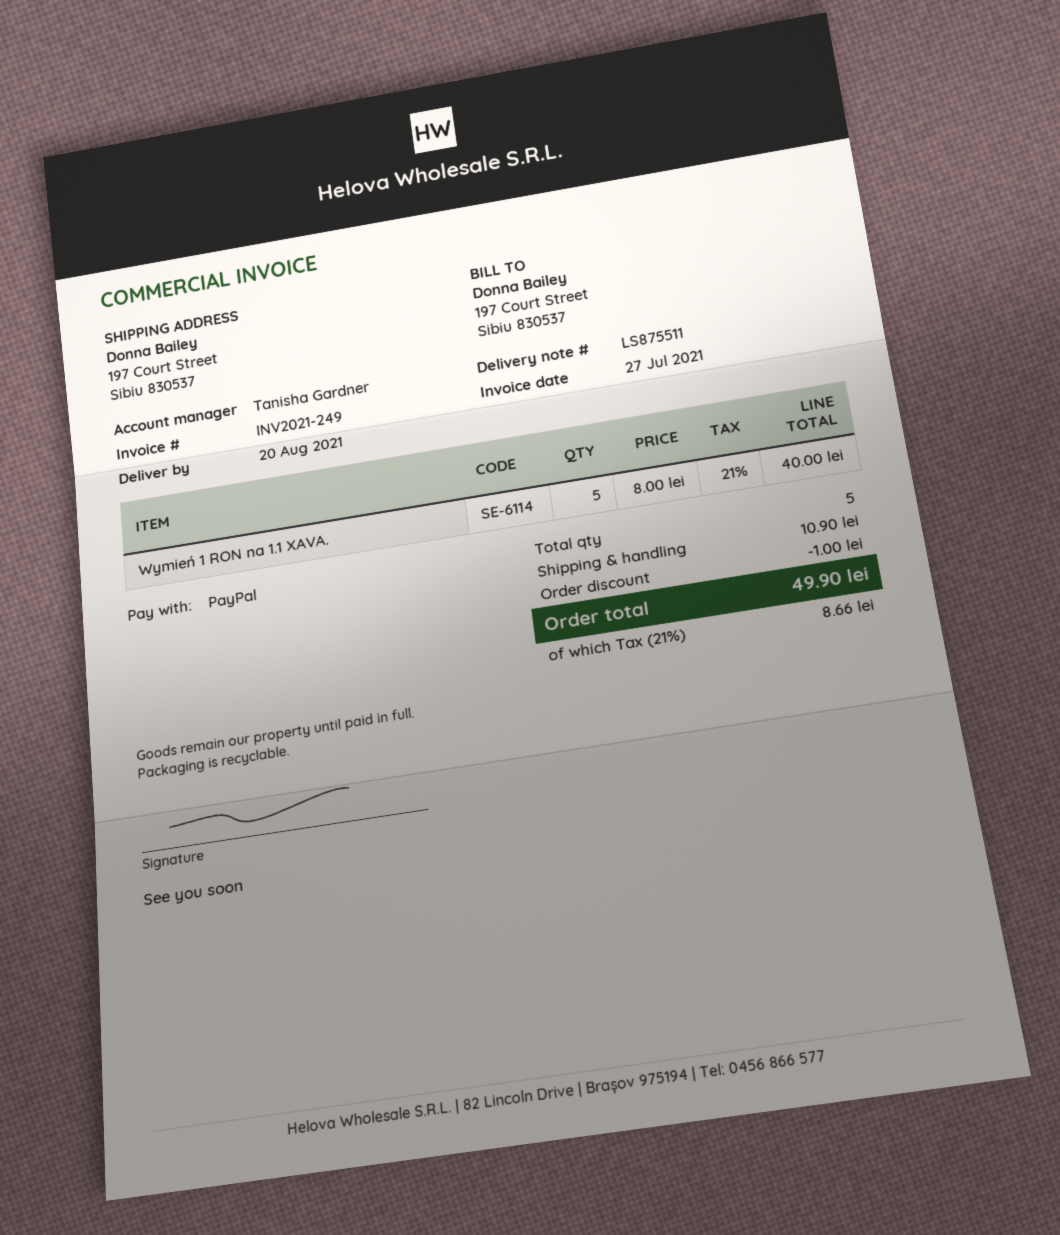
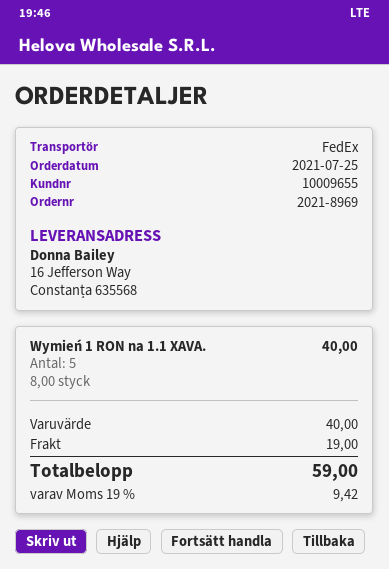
ship to: 197 Court Street, Sibiu 830537 -> 16 Jefferson Way, Constanța 635568
discount: 1.00 -> none
shipping: 10.90 -> 19.00
tax: 21% = 8.66 -> 19% = 9.42
total: 49.90 -> 59.00

